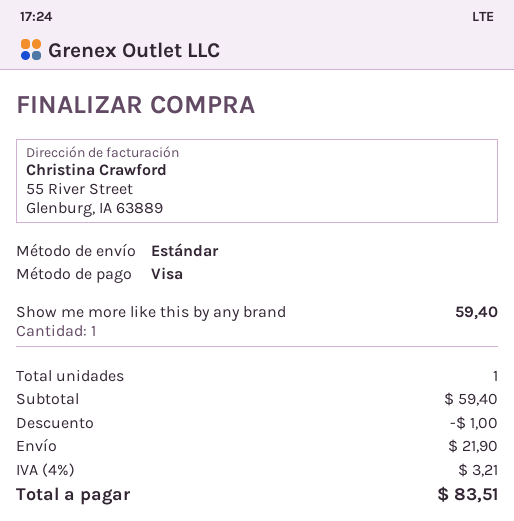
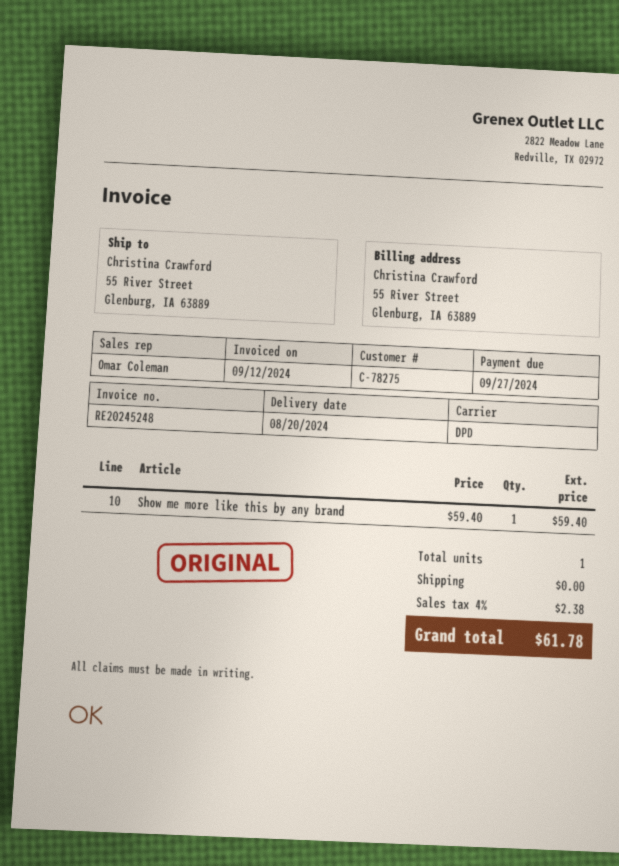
shipping method: standard -> DPD
discount: 1.00 -> none
shipping: 21.90 -> 0.00
tax: 4% = 3.21 -> 4% = 2.38
total: 83.51 -> 61.78

